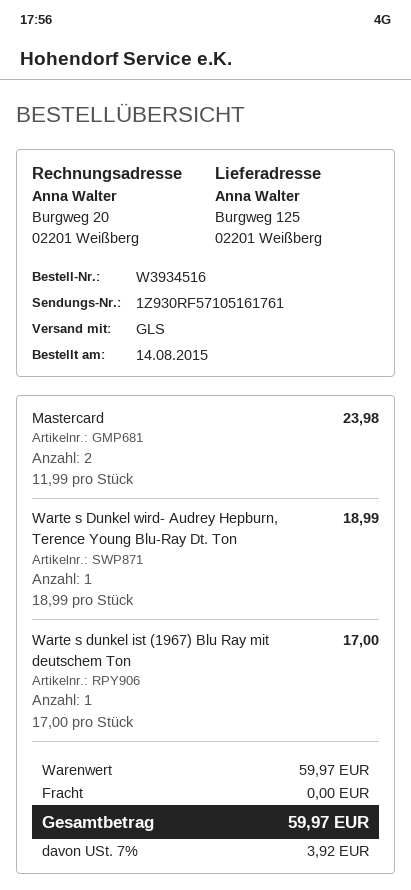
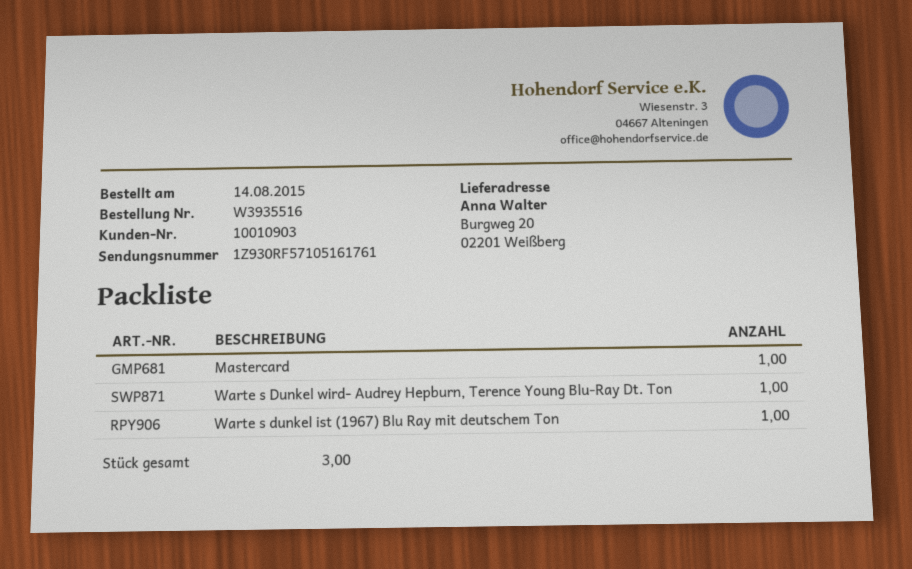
order number: W3934516 -> W3935516
ship to: Burgweg 125, 02201 Weißberg -> Burgweg 20, 02201 Weißberg
Mastercard: 2 -> 1

